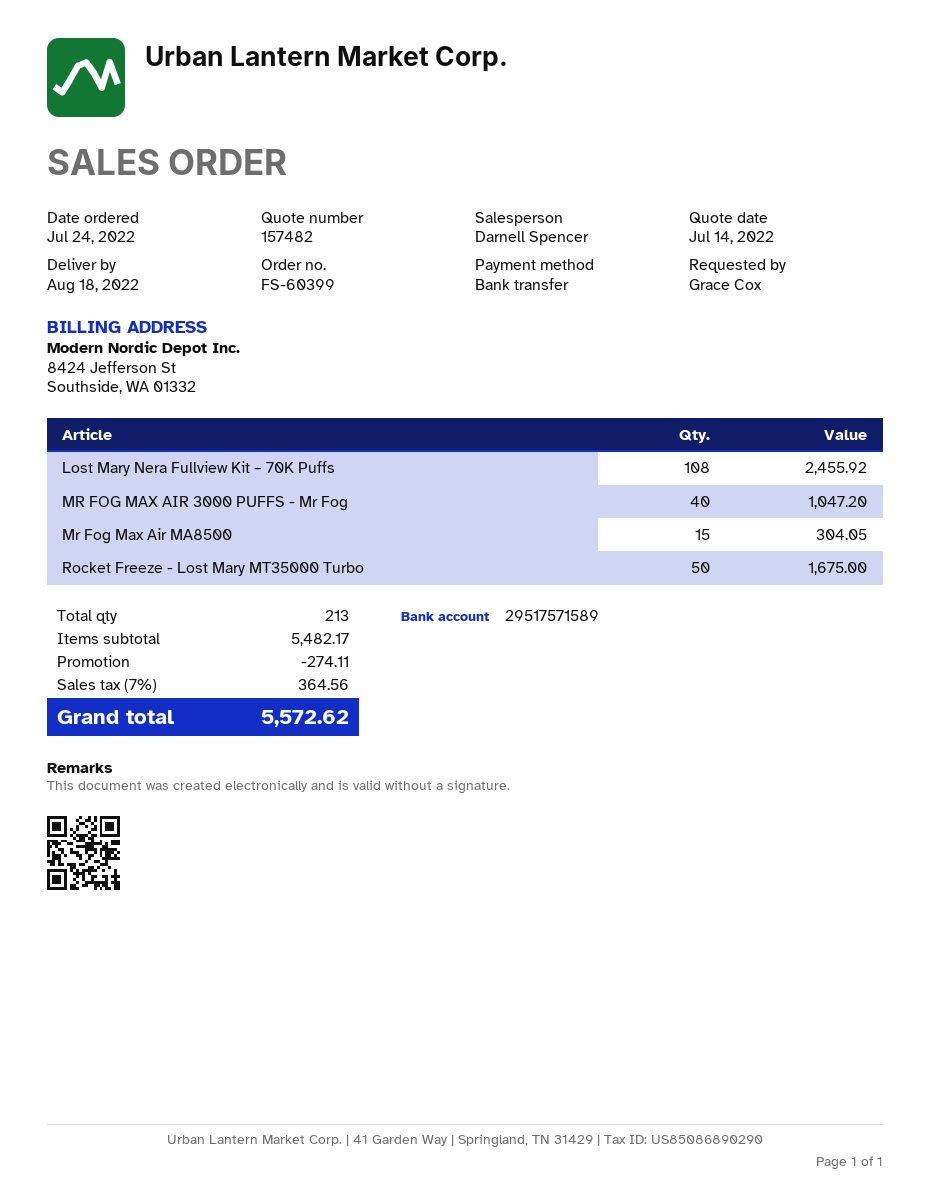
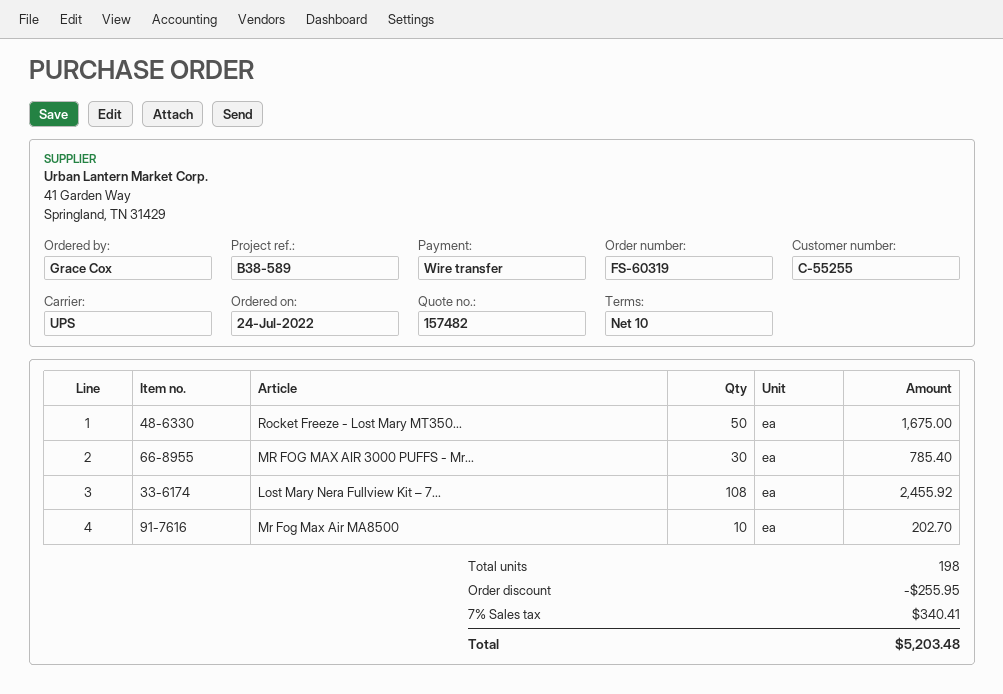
order number: FS-60399 -> FS-60319
MR FOG MAX AIR 3000 PUFFS - Mr Fog: 40 for 1047.20 -> 30 for 785.40
Mr Fog Max Air MA8500: 15 for 304.05 -> 10 for 202.70
total quantity: 213 -> 198
discount: 274.11 -> 255.95
tax: 7% = 364.56 -> 7% = 340.41
total: 5572.62 -> 5203.48

